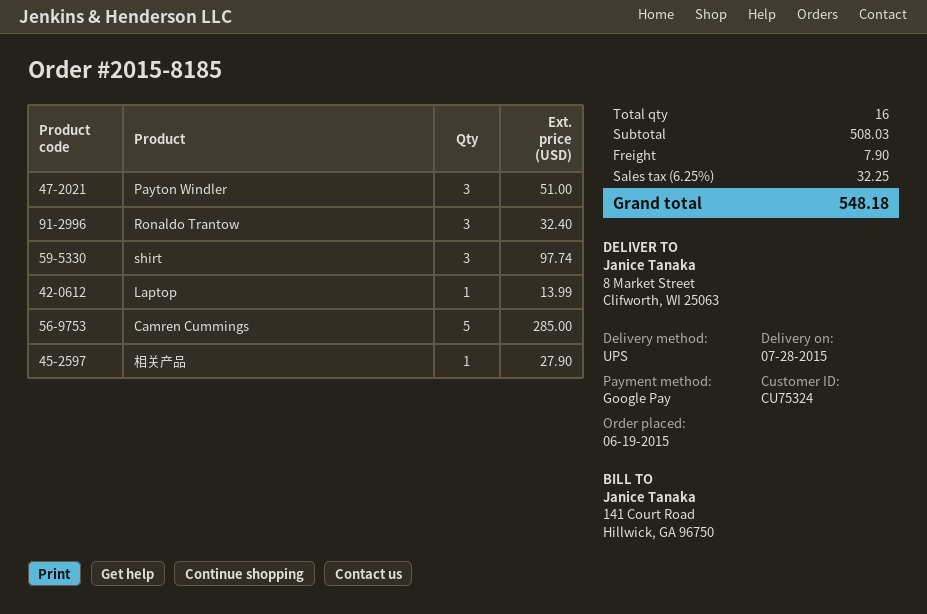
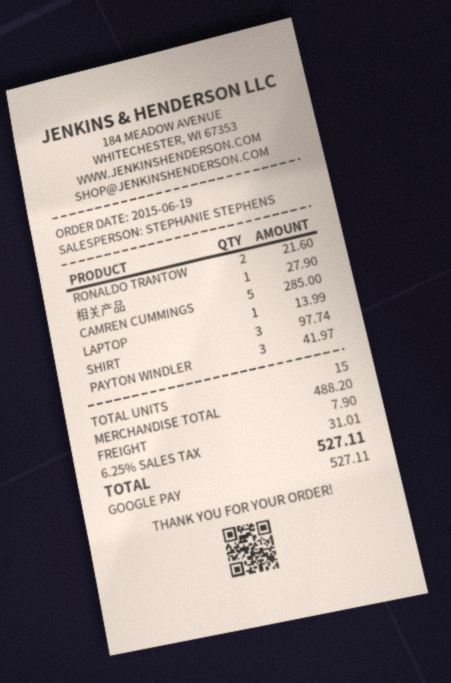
Payton Windler: 3 for 51.00 -> 3 for 41.97
Ronaldo Trantow: 3 for 32.40 -> 2 for 21.60
total quantity: 16 -> 15
subtotal: 508.03 -> 488.20
tax: 6.25% = 32.25 -> 6.25% = 31.01
total: 548.18 -> 527.11

